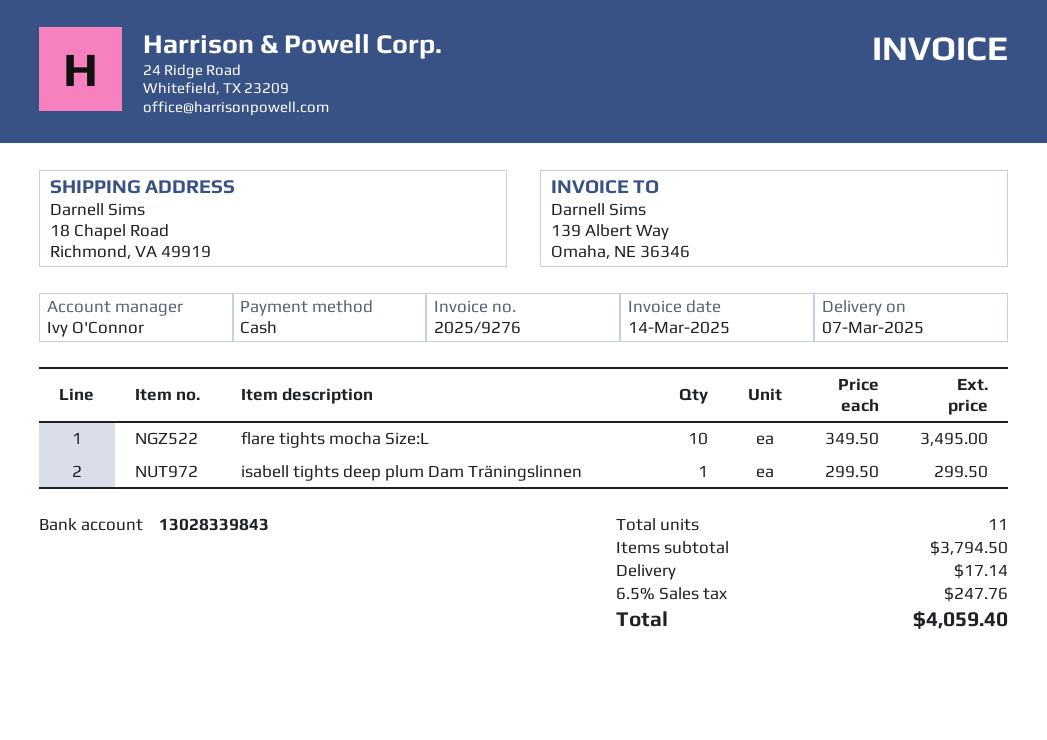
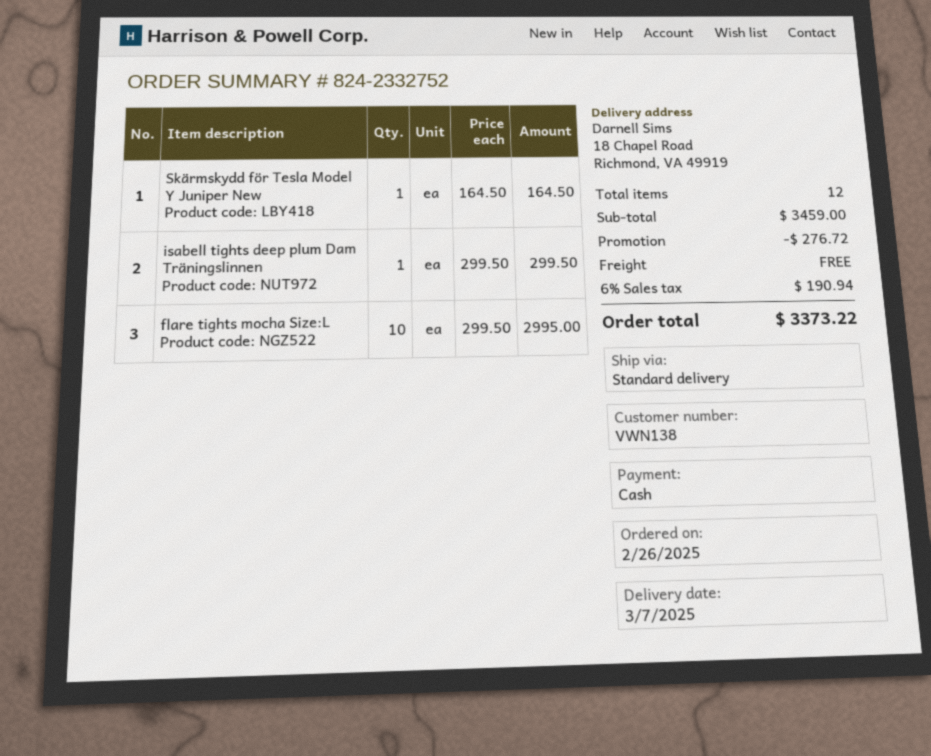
flare tights mocha Size:L: 10 x 349.50 = 3495.00 -> 10 x 299.50 = 2995.00
Skärmskydd för Tesla Model Y Juniper New: none -> 1 x 164.50 = 164.50
total quantity: 11 -> 12
subtotal: 3794.50 -> 3459.00
discount: none -> 276.72
shipping: 17.14 -> 0.00
tax: 6.5% = 247.76 -> 6% = 190.94
total: 4059.40 -> 3373.22

